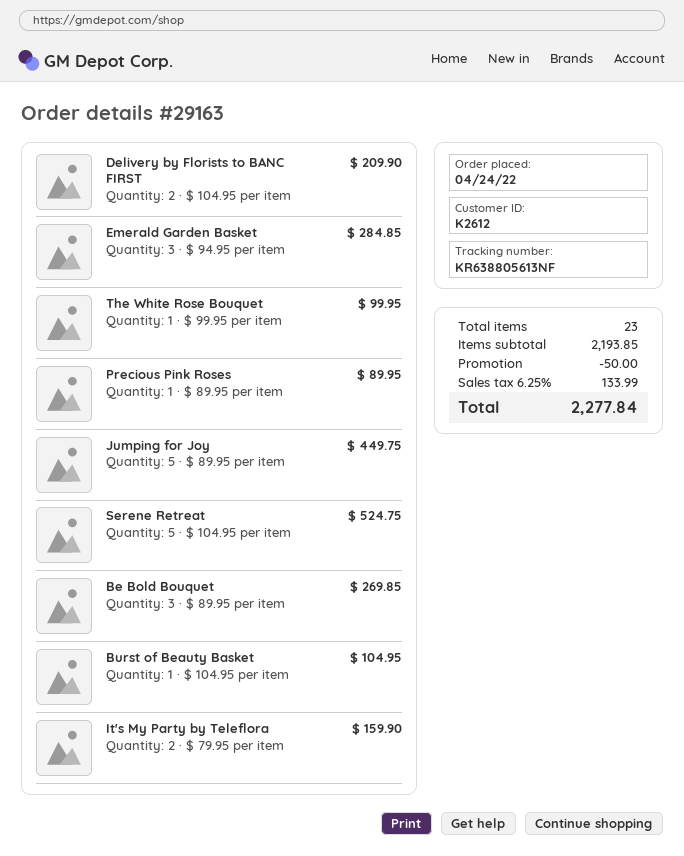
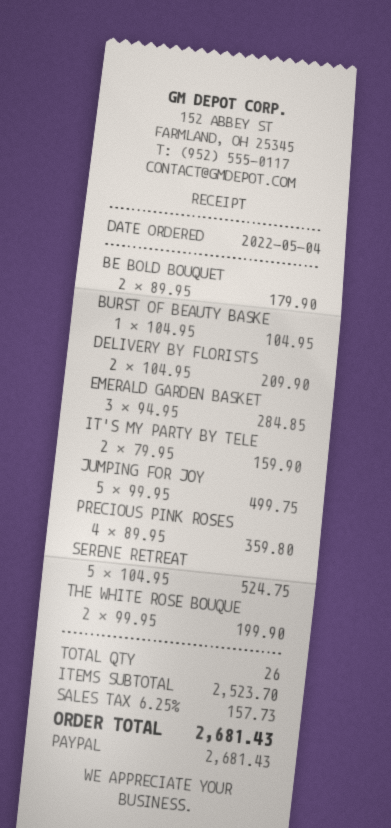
order date: 2022-04-24 -> 2022-05-04
The White Rose Bouquet: 1 x 99.95 = 99.95 -> 2 x 99.95 = 199.90
Precious Pink Roses: 1 x 89.95 = 89.95 -> 4 x 89.95 = 359.80
Jumping for Joy: 5 x 89.95 = 449.75 -> 5 x 99.95 = 499.75
Be Bold Bouquet: 3 x 89.95 = 269.85 -> 2 x 89.95 = 179.90
total quantity: 23 -> 26
subtotal: 2193.85 -> 2523.70
discount: 50.00 -> none
tax: 6.25% = 133.99 -> 6.25% = 157.73
total: 2277.84 -> 2681.43

